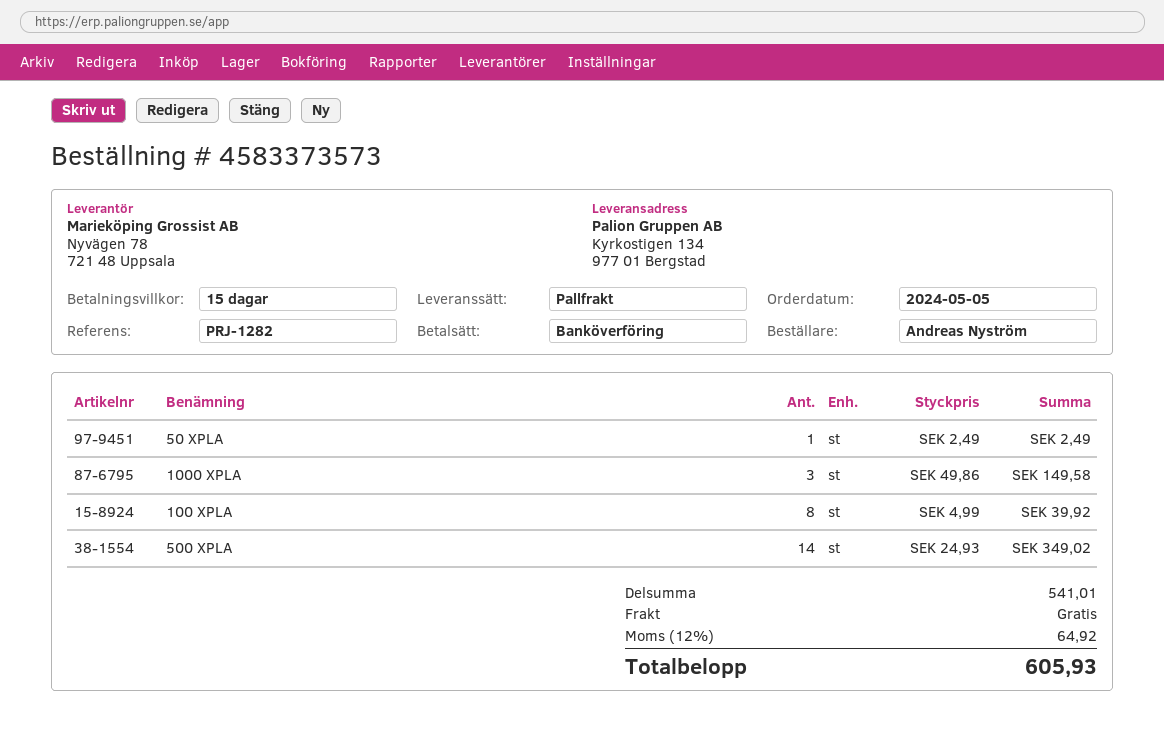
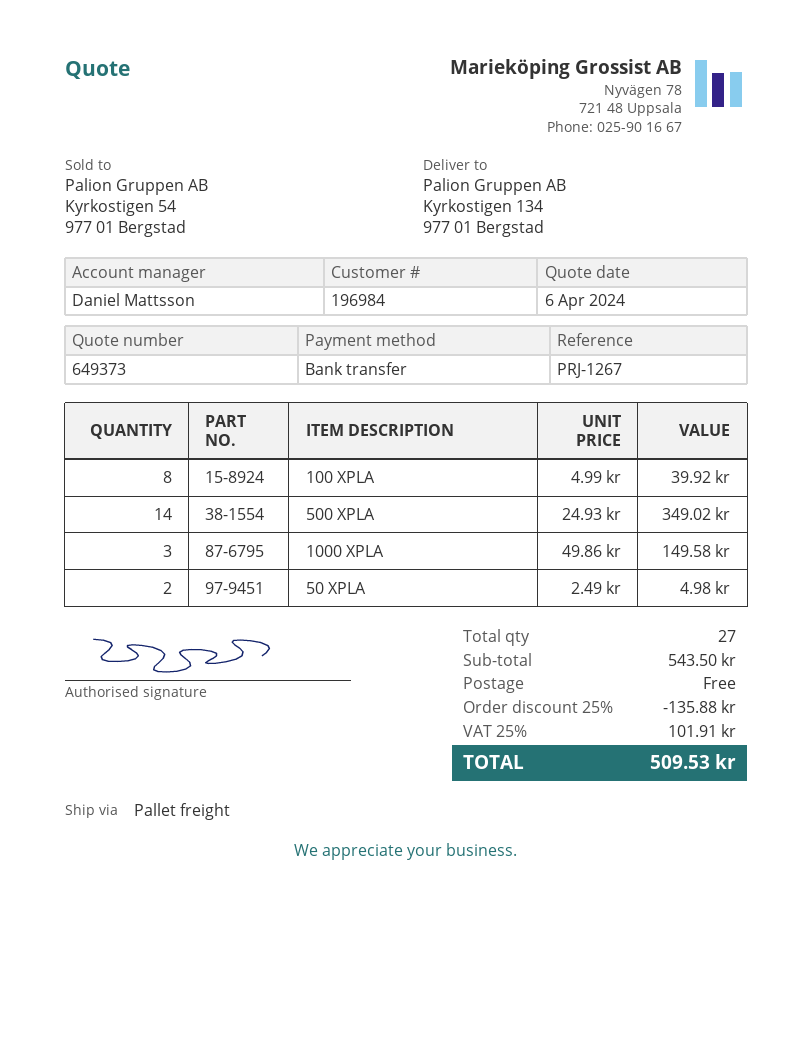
reference: PRJ-1282 -> PRJ-1267
50 XPLA: 1 x 2.49 = 2.49 -> 2 x 2.49 = 4.98
subtotal: 541.01 -> 543.50
discount: none -> 25% = 135.88
tax: 12% = 64.92 -> 25% = 101.91
total: 605.93 -> 509.53

